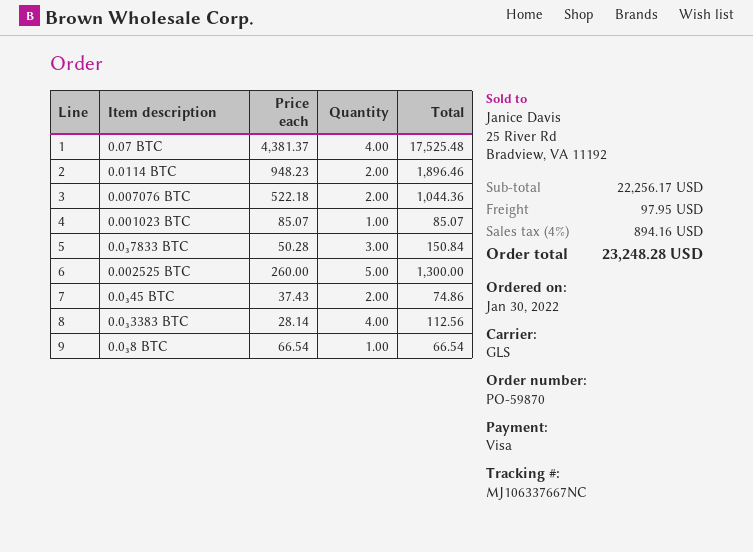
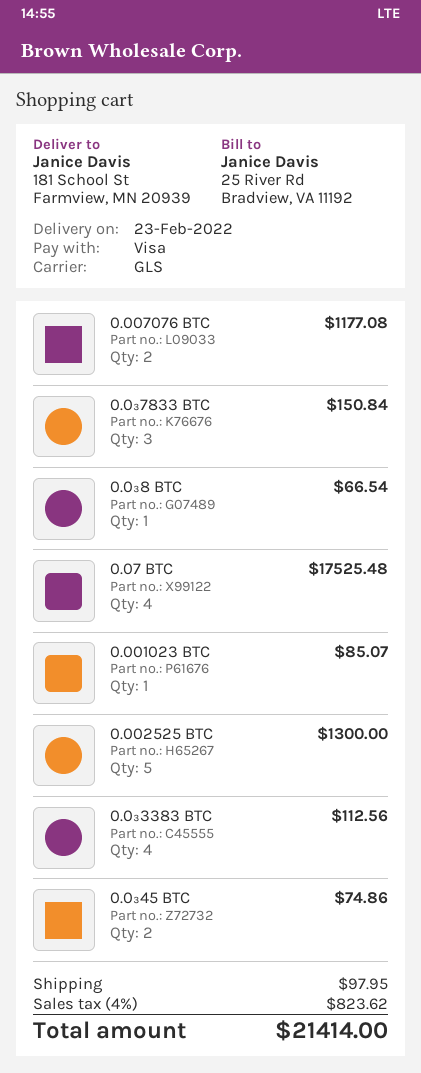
0.0114 BTC: 2 for 1896.46 -> none
0.007076 BTC: 2 for 1044.36 -> 2 for 1177.08
tax: 4% = 894.16 -> 4% = 823.62
total: 23248.28 -> 21414.00

